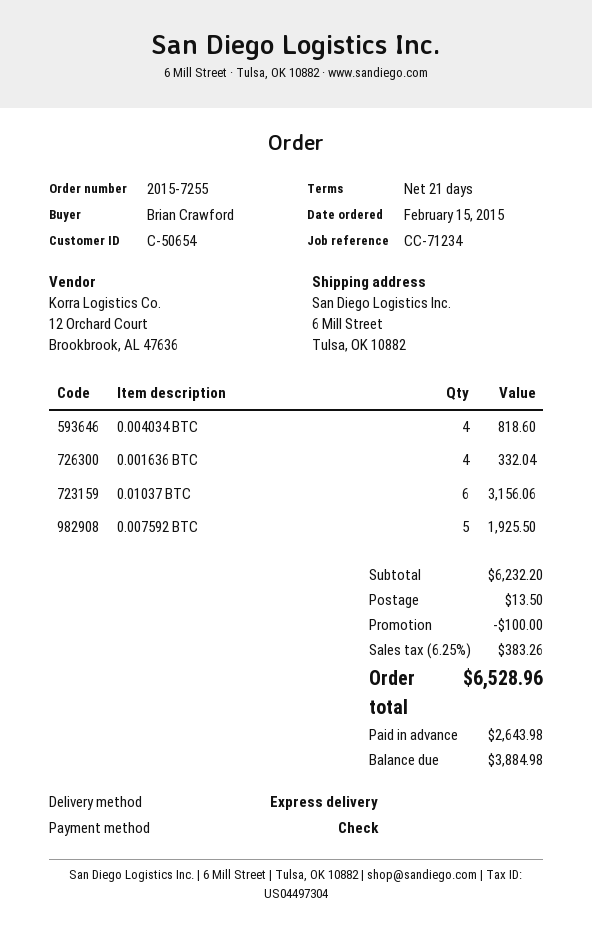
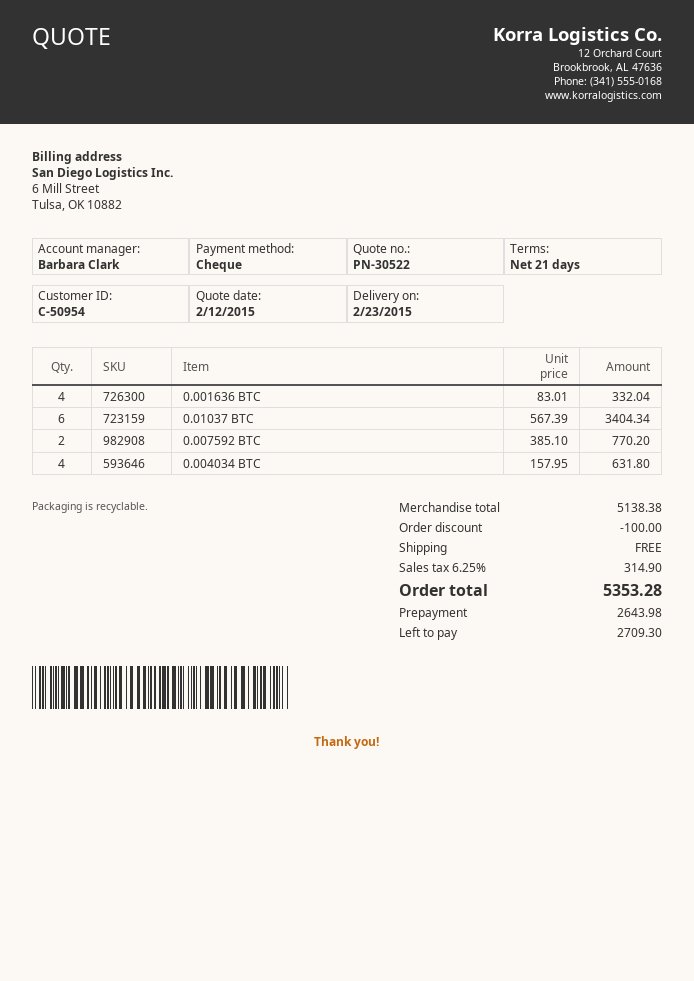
customer number: C-50654 -> C-50954
0.004034 BTC: 4 for 818.60 -> 4 for 631.80
0.01037 BTC: 6 for 3156.06 -> 6 for 3404.34
0.007592 BTC: 5 for 1925.50 -> 2 for 770.20
subtotal: 6232.20 -> 5138.38
shipping: 13.50 -> 0.00
tax: 6.25% = 383.26 -> 6.25% = 314.90
total: 6528.96 -> 5353.28
balance: 3884.98 -> 2709.30

